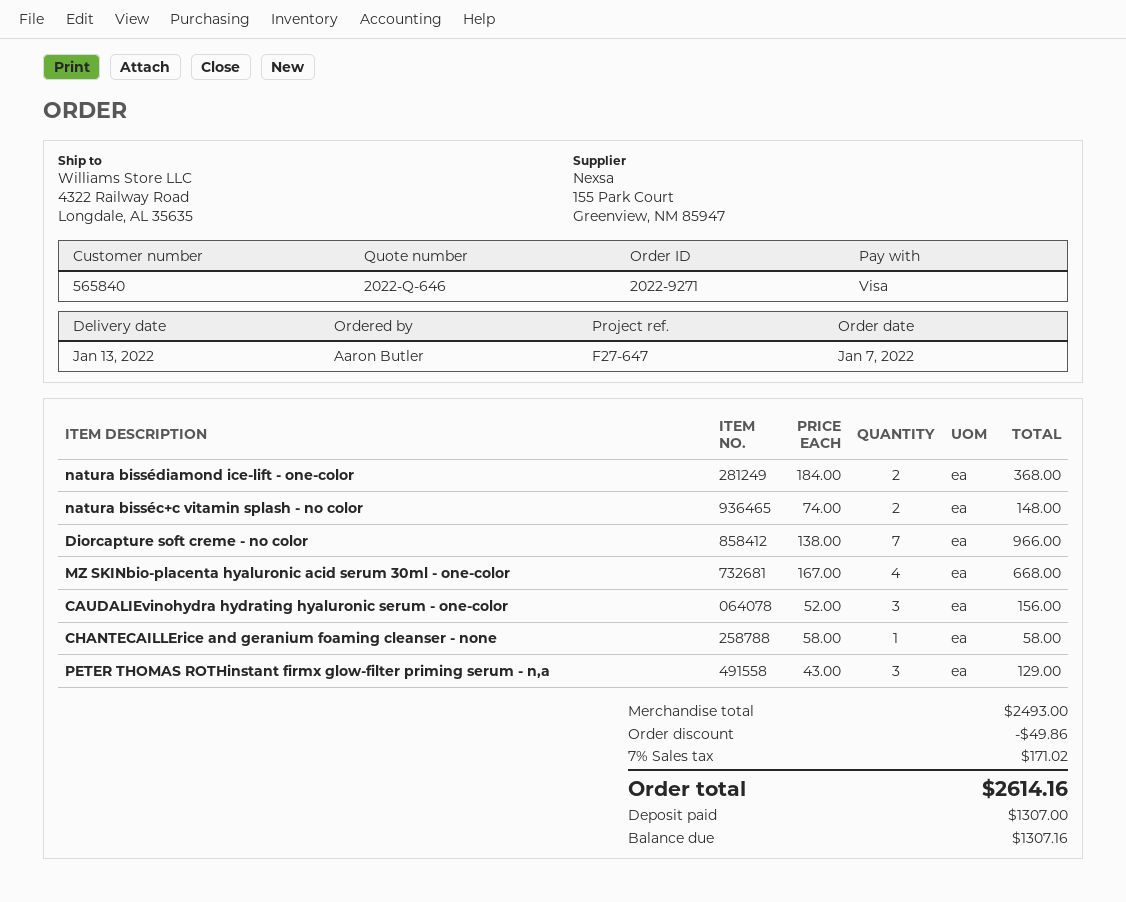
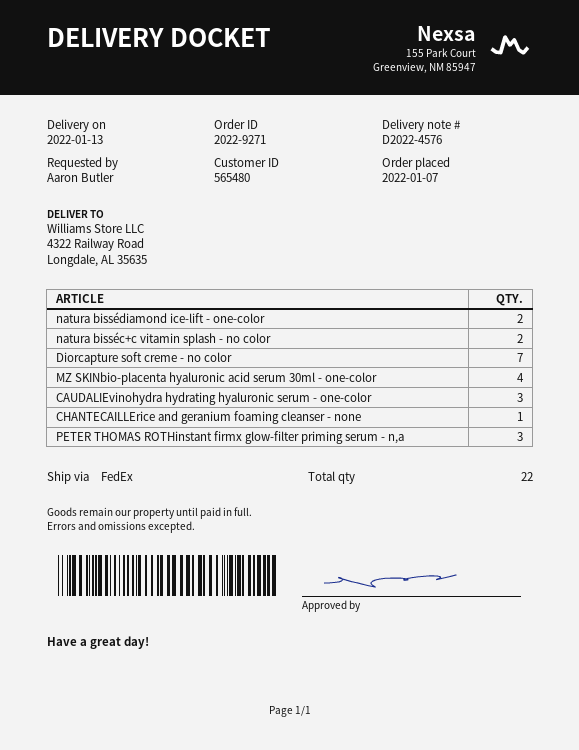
customer number: 565840 -> 565480

